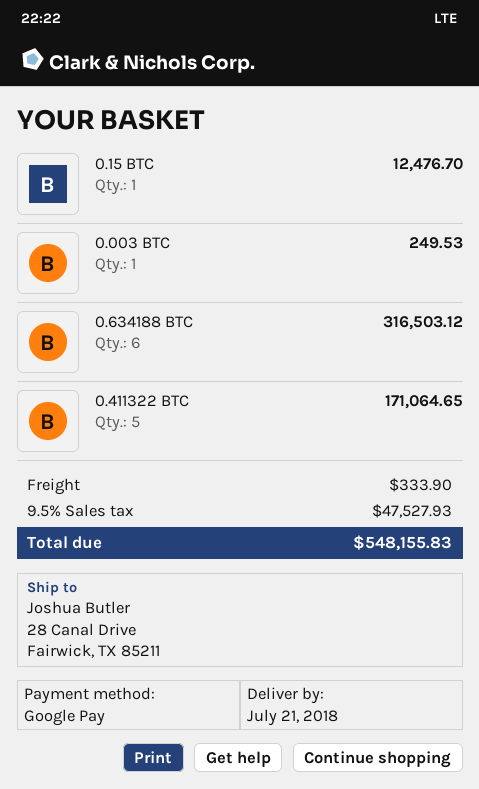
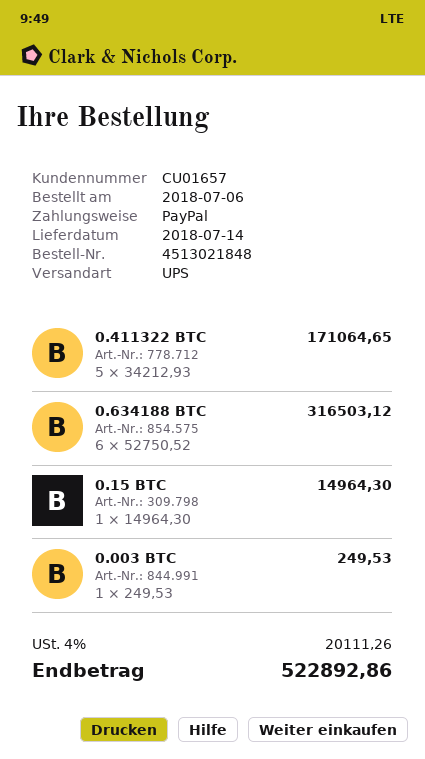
delivery date: 2018-07-21 -> 2018-07-14
payment method: Google Pay -> PayPal
0.15 BTC: 1 for 12476.70 -> 1 for 14964.30
shipping: 333.90 -> none
tax: 9.5% = 47527.93 -> 4% = 20111.26
total: 548155.83 -> 522892.86

